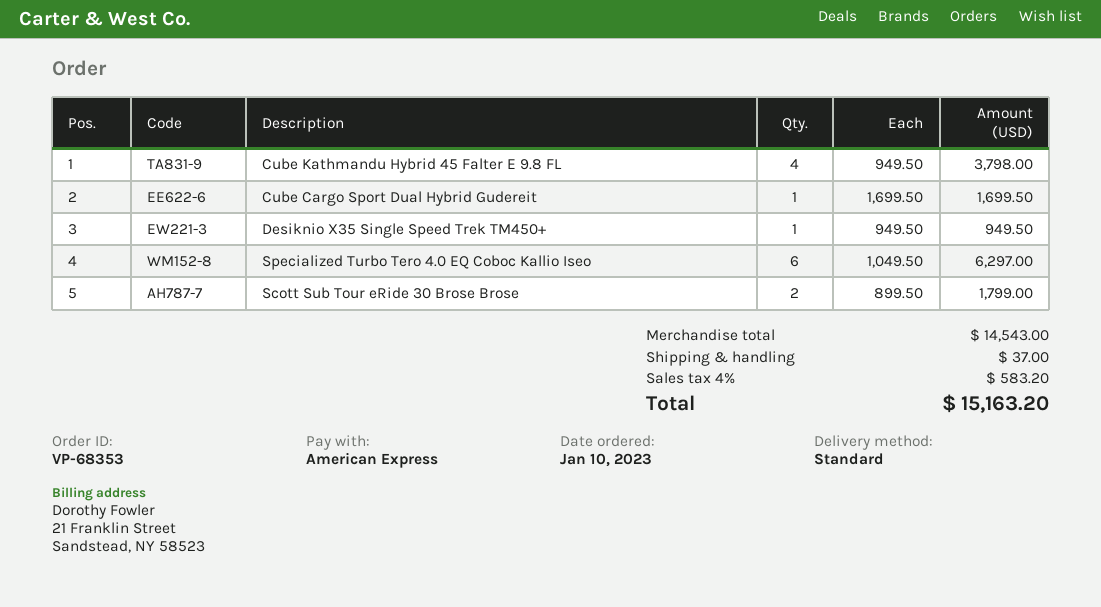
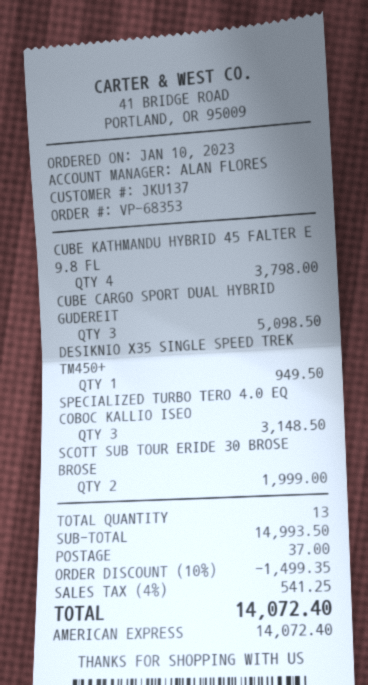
Cube Cargo Sport Dual Hybrid Gudereit: 1 for 1699.50 -> 3 for 5098.50
Specialized Turbo Tero 4.0 EQ Coboc Kallio Iseo: 6 for 6297.00 -> 3 for 3148.50
Scott Sub Tour eRide 30 Brose Brose: 2 for 1799.00 -> 2 for 1999.00
subtotal: 14543.00 -> 14993.50
discount: none -> 10% = 1499.35
tax: 4% = 583.20 -> 4% = 541.25
total: 15163.20 -> 14072.40

